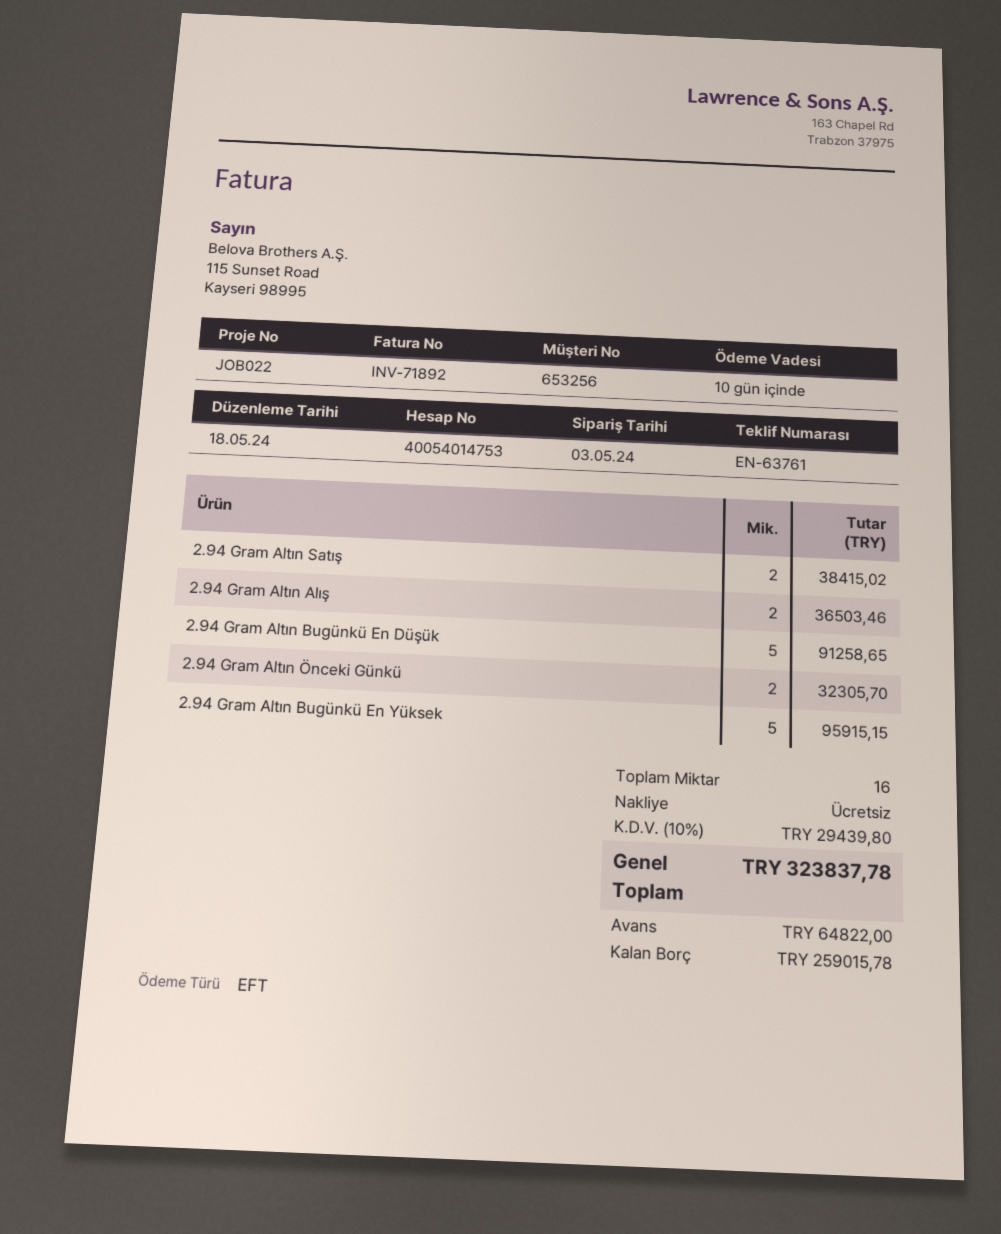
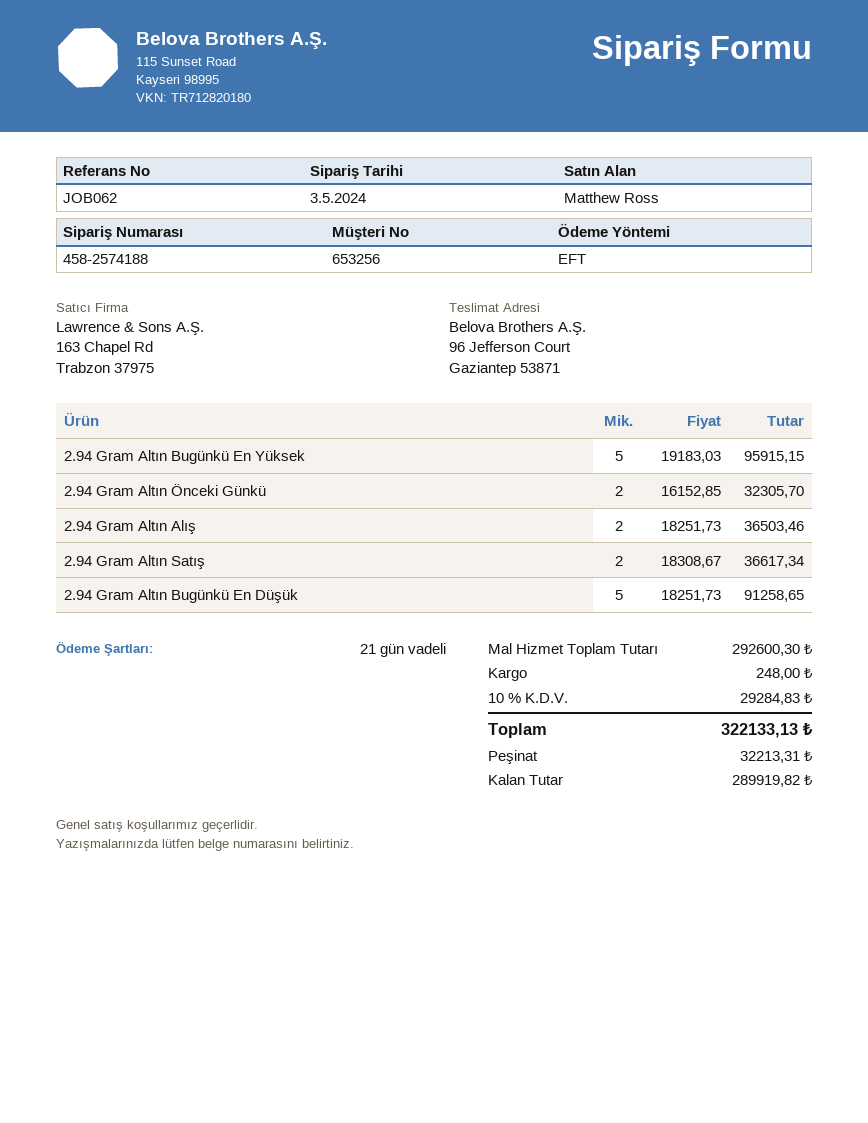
payment terms: 10 days -> 21 days
reference: JOB022 -> JOB062
2.94 Gram Altın Satış: 2 for 38415.02 -> 2 for 36617.34
shipping: 0.00 -> 248.00
tax: 10% = 29439.80 -> 10% = 29284.83
total: 323837.78 -> 322133.13
deposit: 64822.00 -> 32213.31
balance: 259015.78 -> 289919.82

